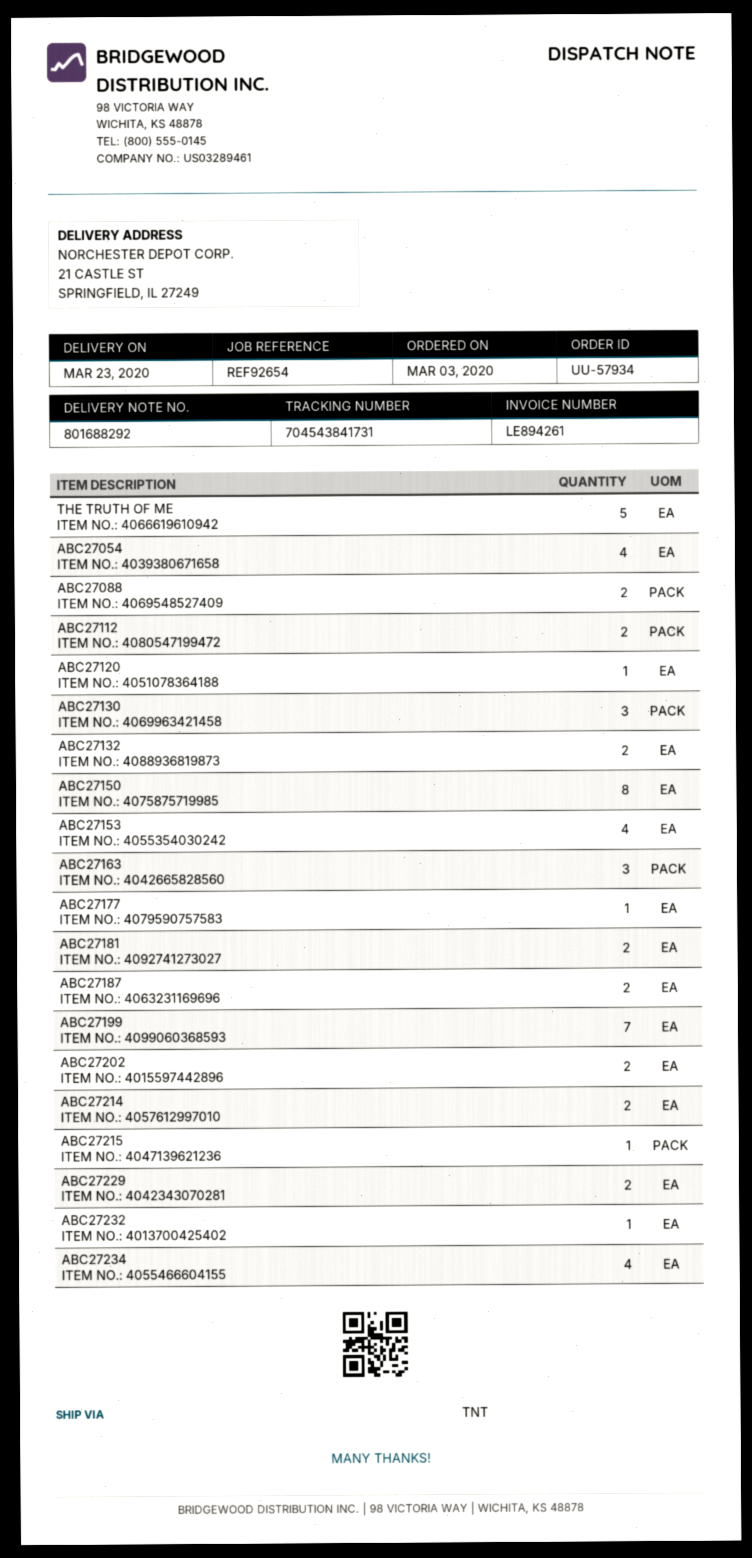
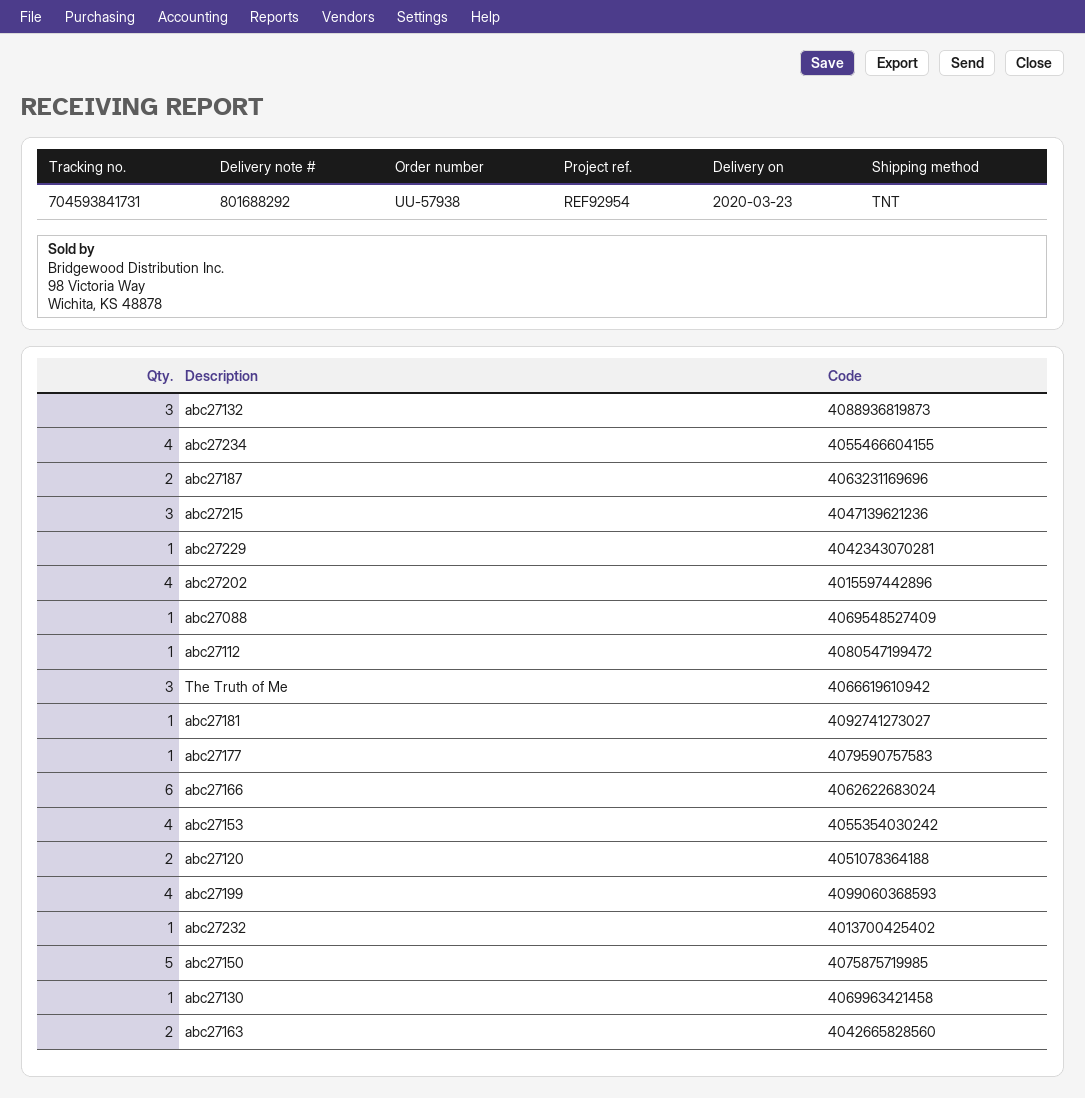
order number: UU-57934 -> UU-57938
reference: REF92654 -> REF92954
tracking number: 704543841731 -> 704593841731
THE TRUTH OF ME: 5 -> 3
ABC27054: 4 -> none
ABC27088: 2 -> 1
ABC27112: 2 -> 1
ABC27120: 1 -> 2
ABC27130: 3 -> 1
ABC27132: 2 -> 3
ABC27150: 8 -> 5
ABC27163: 3 -> 2
ABC27181: 2 -> 1
ABC27199: 7 -> 4
ABC27202: 2 -> 4
ABC27214: 2 -> none
ABC27215: 1 -> 3
ABC27229: 2 -> 1
abc27166: none -> 6

